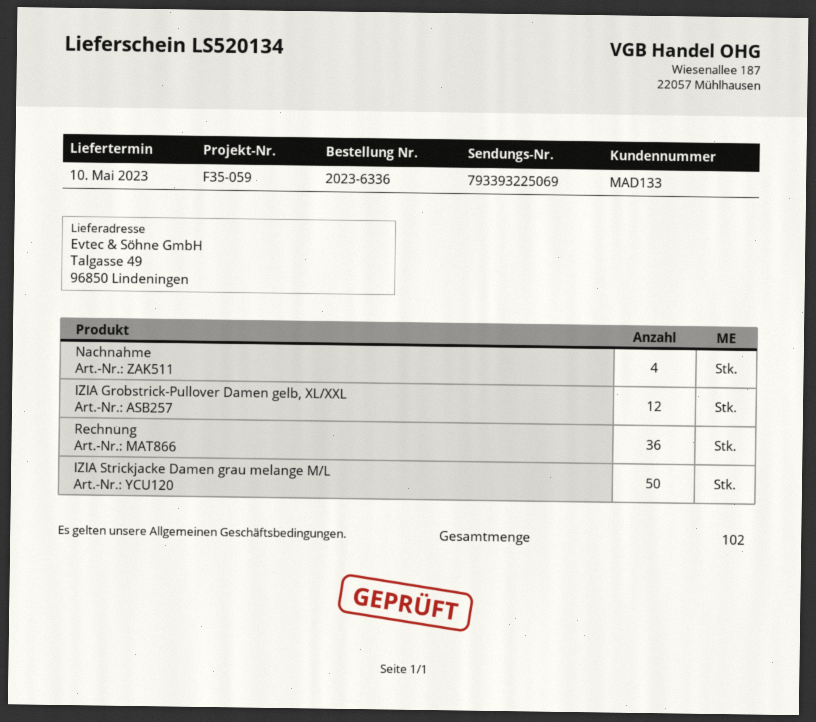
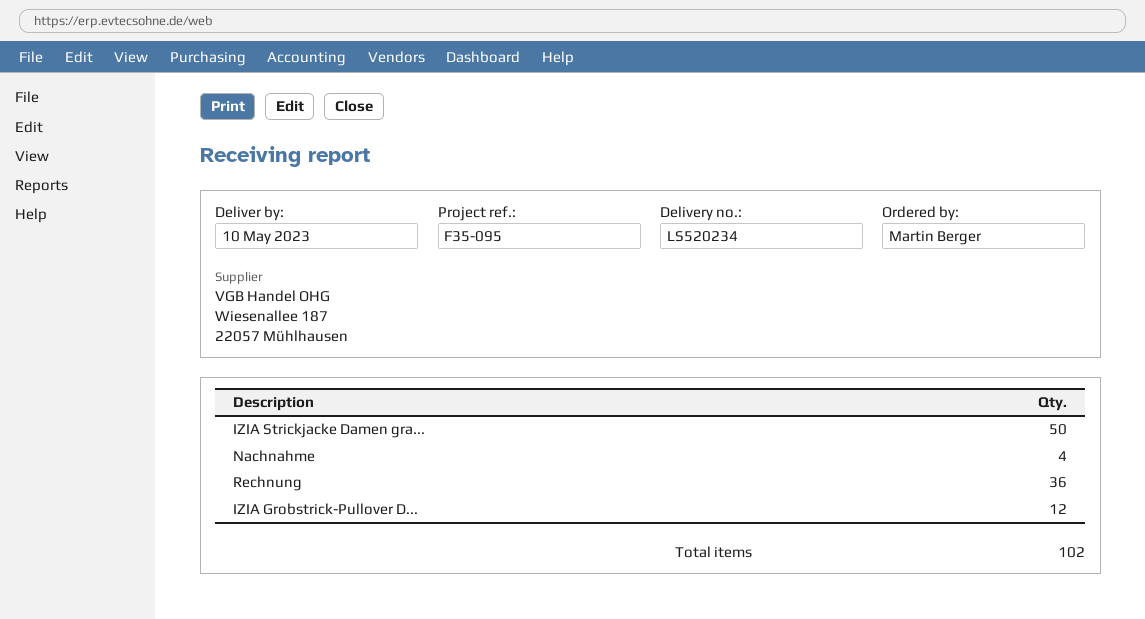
delivery note number: LS520134 -> LS520234
reference: F35-059 -> F35-095

